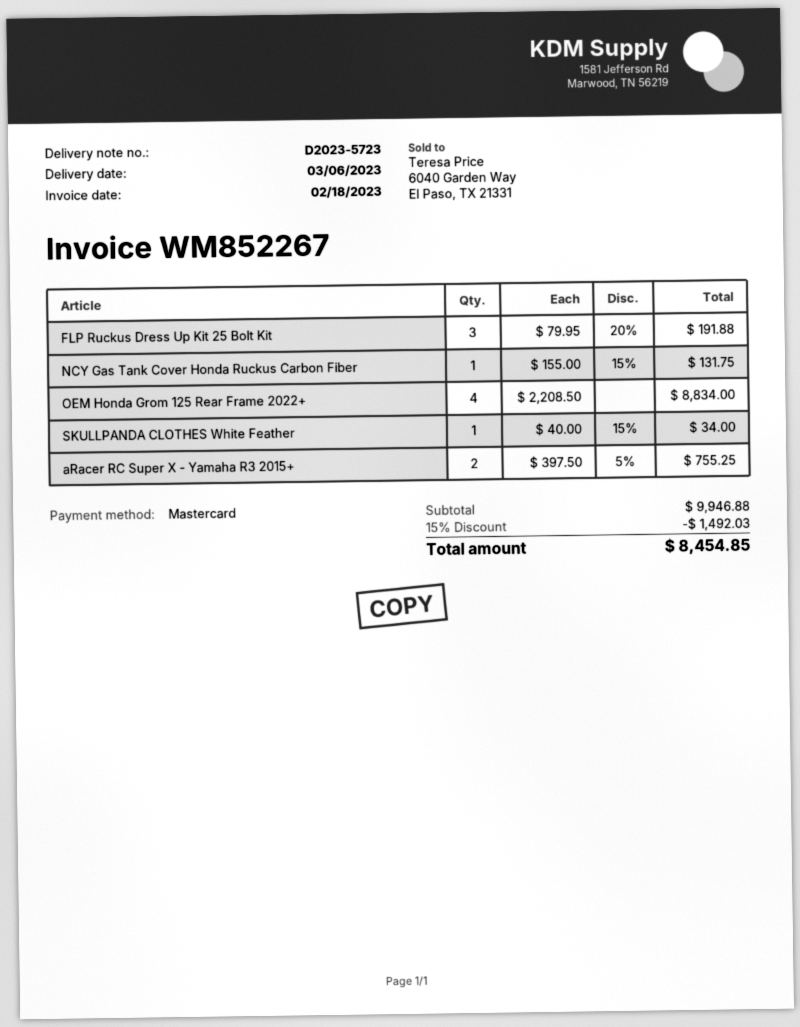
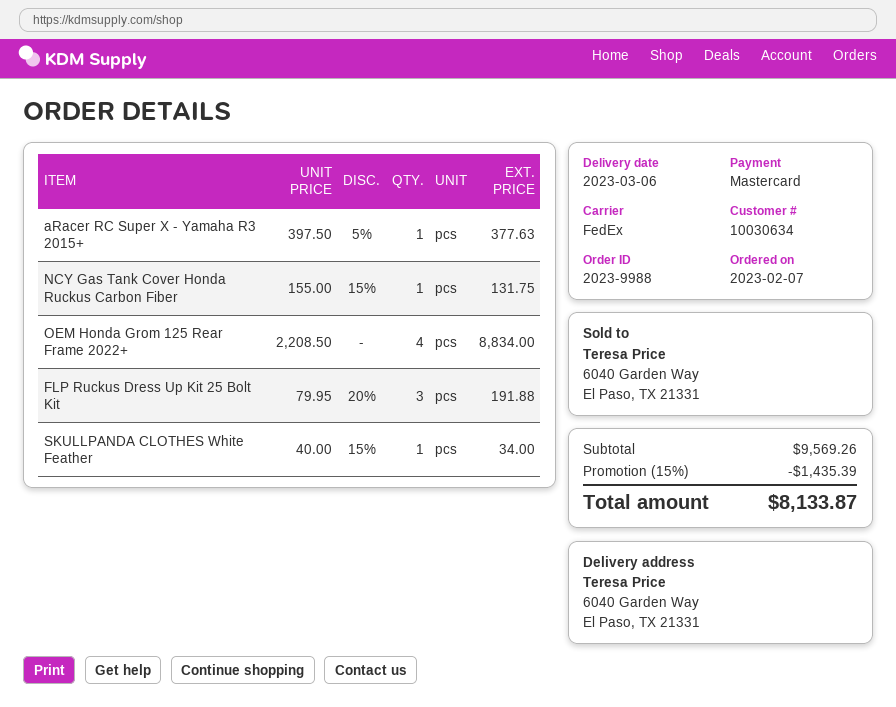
aRacer RC Super X - Yamaha R3 2015+: 2 x 397.50 - 5% = 755.25 -> 1 x 397.50 - 5% = 377.63
subtotal: 9946.88 -> 9569.26
discount: 15% = 1492.03 -> 15% = 1435.39
total: 8454.85 -> 8133.87

